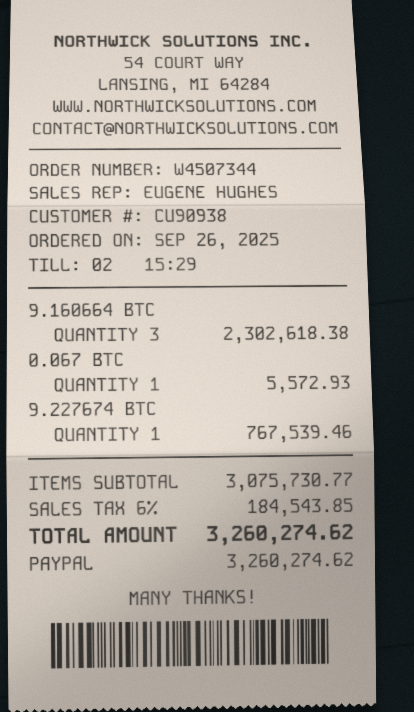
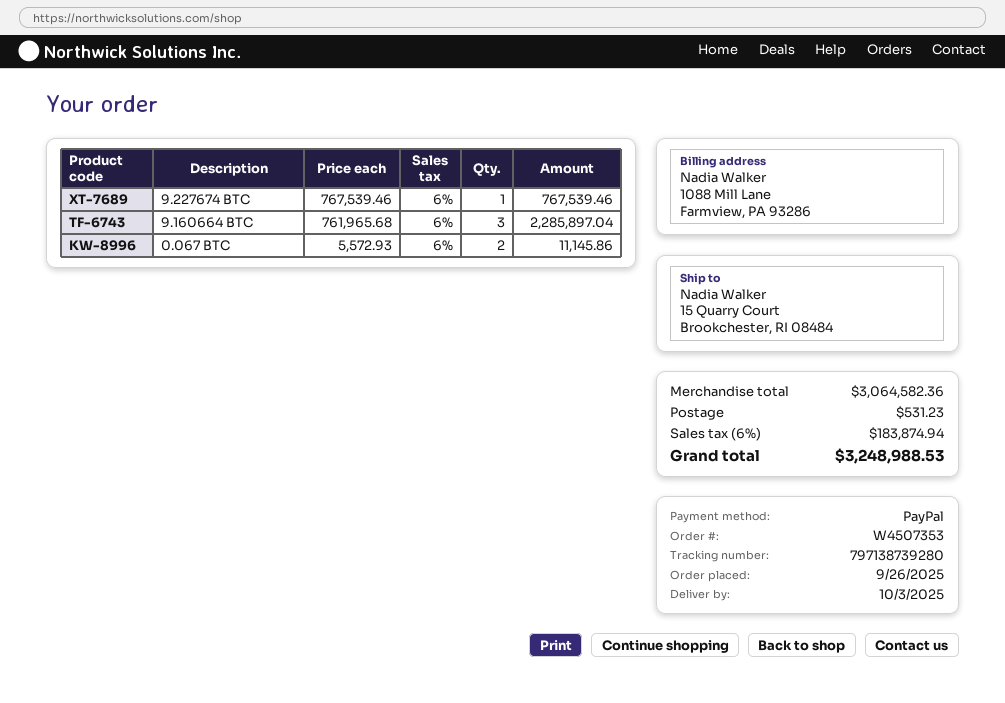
order number: W4507344 -> W4507353
9.160664 BTC: 3 for 2302618.38 -> 3 for 2285897.04
0.067 BTC: 1 for 5572.93 -> 2 for 11145.86
subtotal: 3075730.77 -> 3064582.36
shipping: none -> 531.23
tax: 6% = 184543.85 -> 6% = 183874.94
total: 3260274.62 -> 3248988.53

